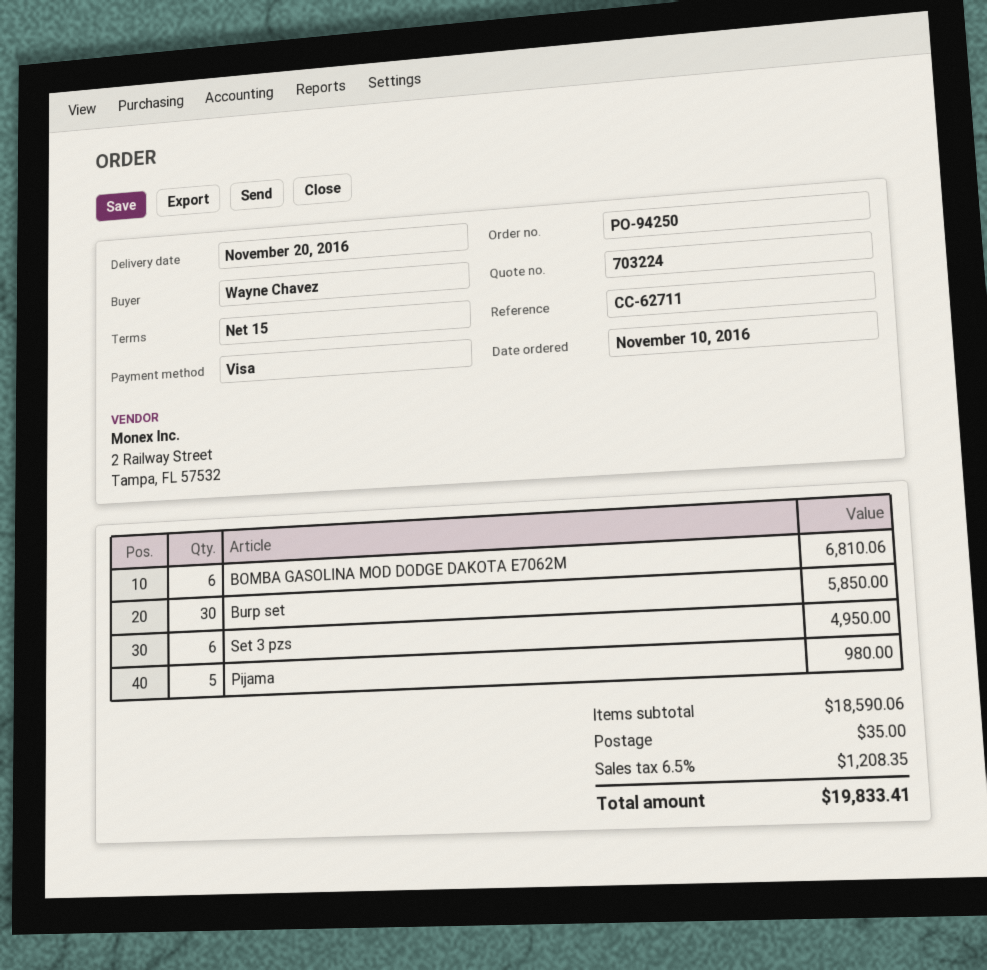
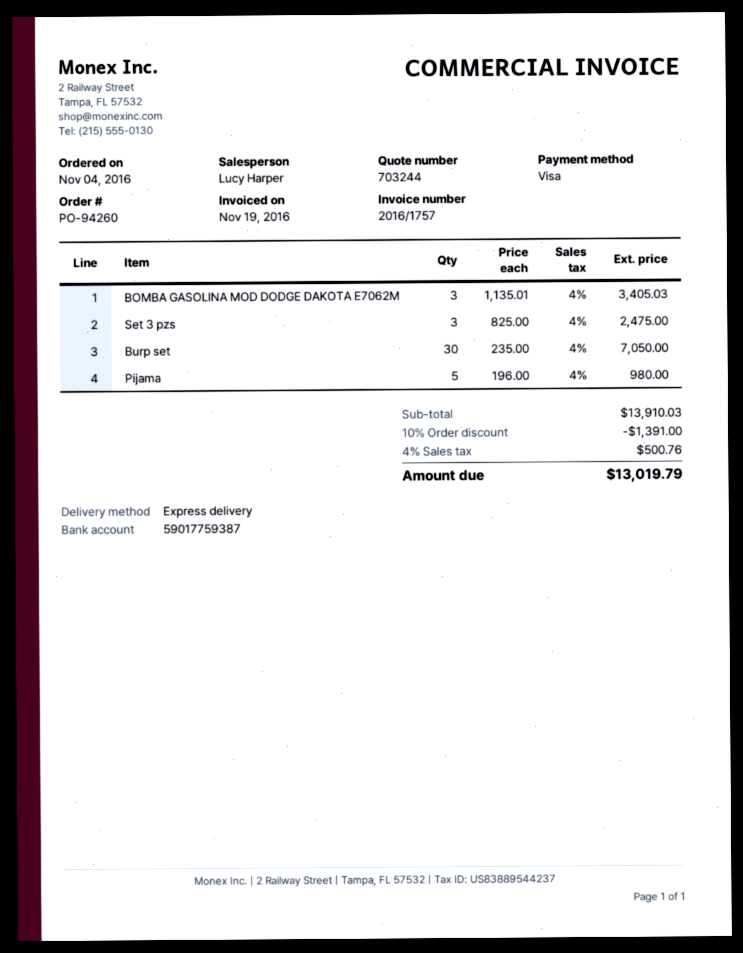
quote number: 703224 -> 703244
order number: PO-94250 -> PO-94260
order date: 2016-11-10 -> 2016-11-04
BOMBA GASOLINA MOD DODGE DAKOTA E7062M: 6 for 6810.06 -> 3 for 3405.03
Burp set: 30 for 5850.00 -> 30 for 7050.00
Set 3 pzs: 6 for 4950.00 -> 3 for 2475.00
subtotal: 18590.06 -> 13910.03
discount: none -> 10% = 1391.00
shipping: 35.00 -> none
tax: 6.5% = 1208.35 -> 4% = 500.76
total: 19833.41 -> 13019.79

